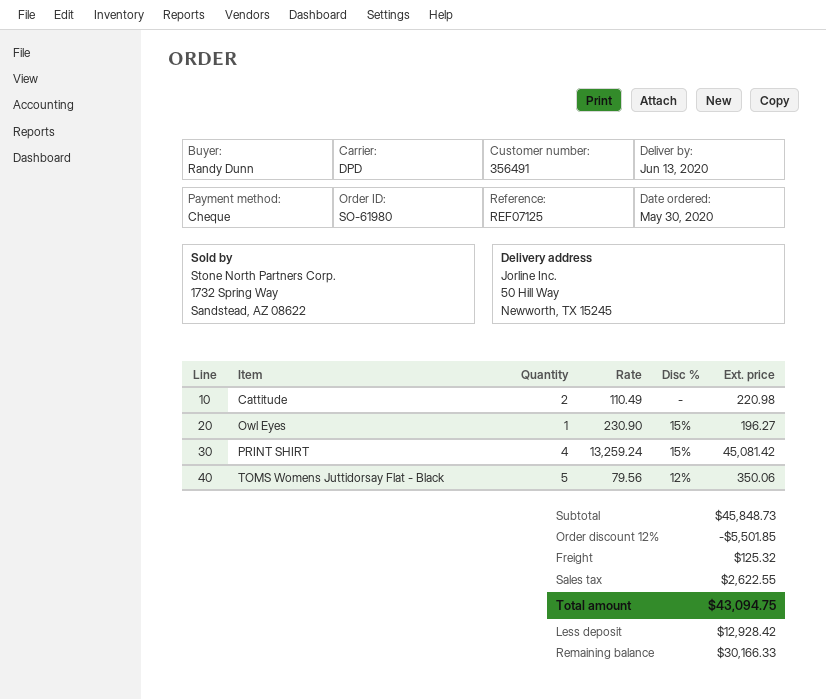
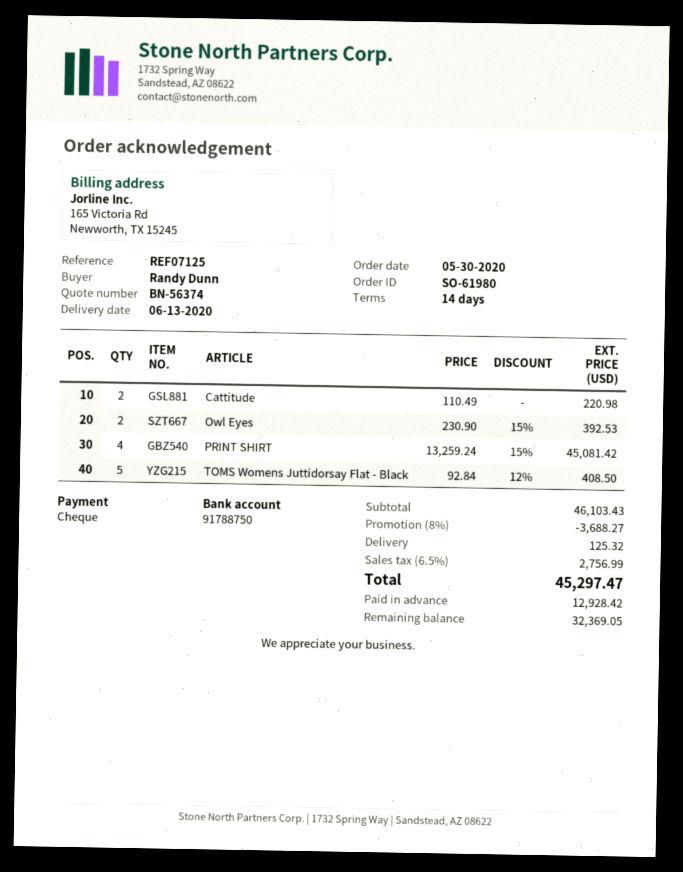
Owl Eyes: 1 x 230.90 - 15% = 196.27 -> 2 x 230.90 - 15% = 392.53
TOMS Womens Juttidorsay Flat - Black: 5 x 79.56 - 12% = 350.06 -> 5 x 92.84 - 12% = 408.50
subtotal: 45848.73 -> 46103.43
discount: 12% = 5501.85 -> 8% = 3688.27
tax: 2622.55 -> 2756.99
total: 43094.75 -> 45297.47
balance: 30166.33 -> 32369.05

